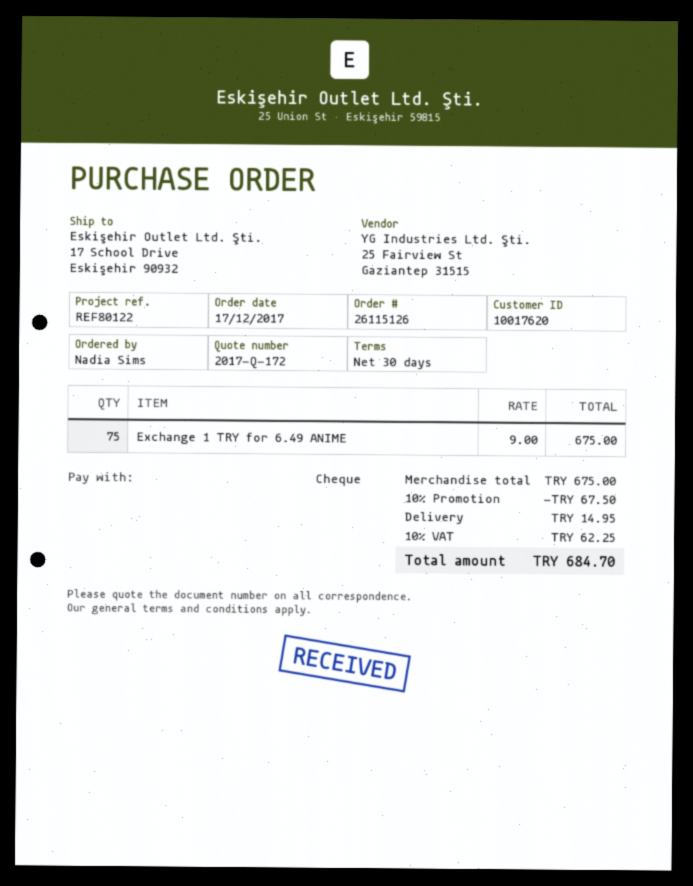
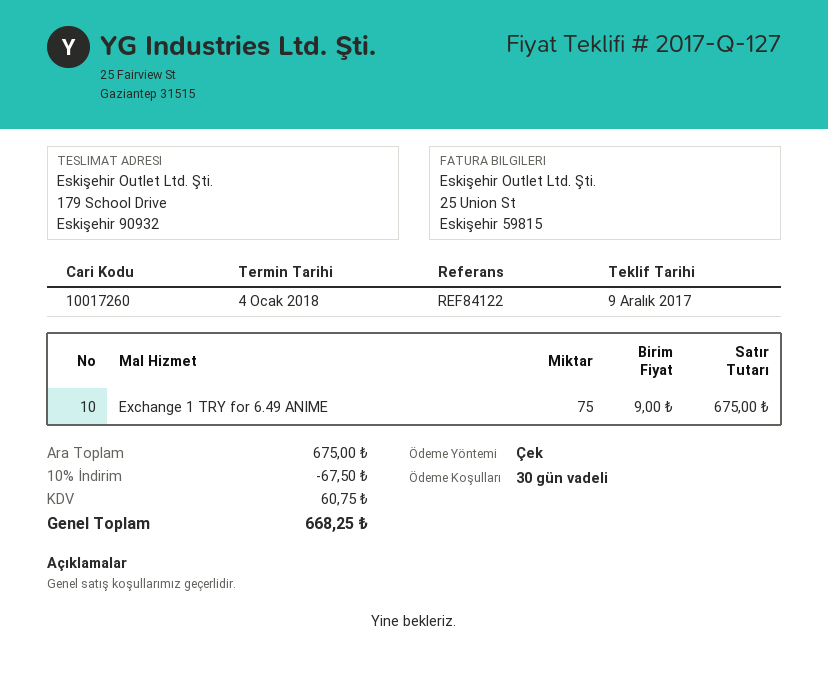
quote number: 2017-Q-172 -> 2017-Q-127
customer number: 10017620 -> 10017260
reference: REF80122 -> REF84122
ship to: 17 School Drive, Eskişehir 90932 -> 179 School Drive, Eskişehir 90932
shipping: 14.95 -> none
tax: 62.25 -> 60.75
total: 684.70 -> 668.25

